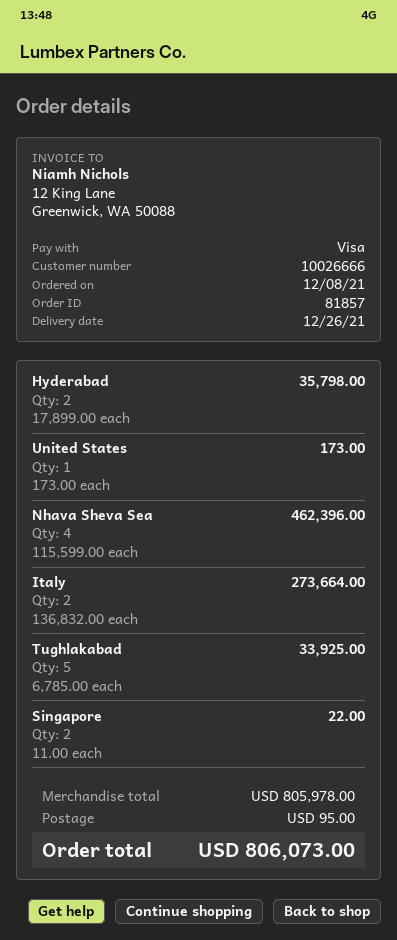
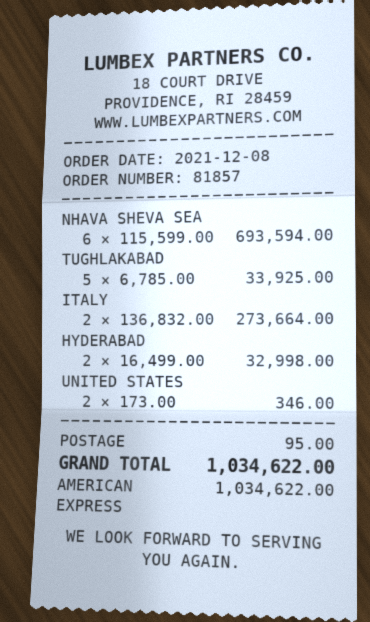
payment method: Visa -> American Express
Hyderabad: 2 x 17899.00 = 35798.00 -> 2 x 16499.00 = 32998.00
United States: 1 x 173.00 = 173.00 -> 2 x 173.00 = 346.00
Nhava Sheva Sea: 4 x 115599.00 = 462396.00 -> 6 x 115599.00 = 693594.00
Singapore: 2 x 11.00 = 22.00 -> none
total: 806073.00 -> 1034622.00

